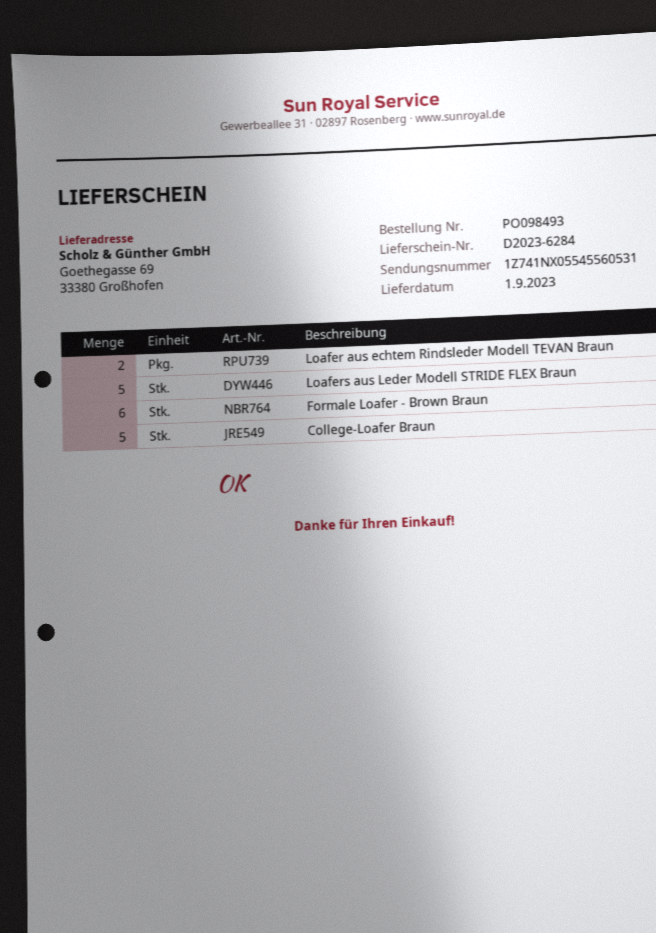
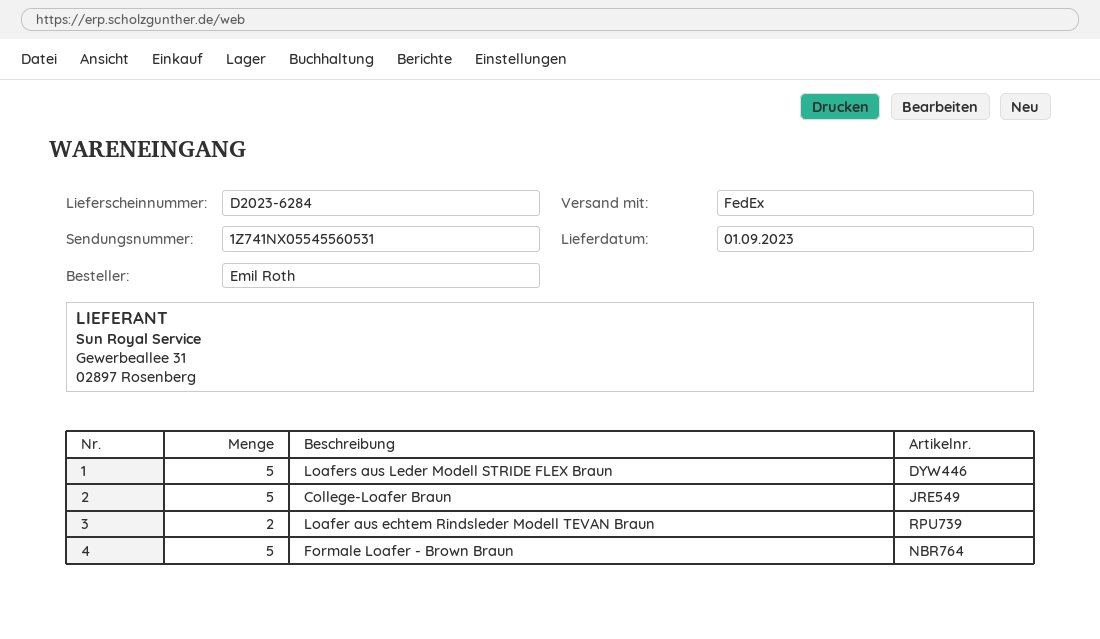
Formale Loafer - Brown Braun: 6 -> 5

